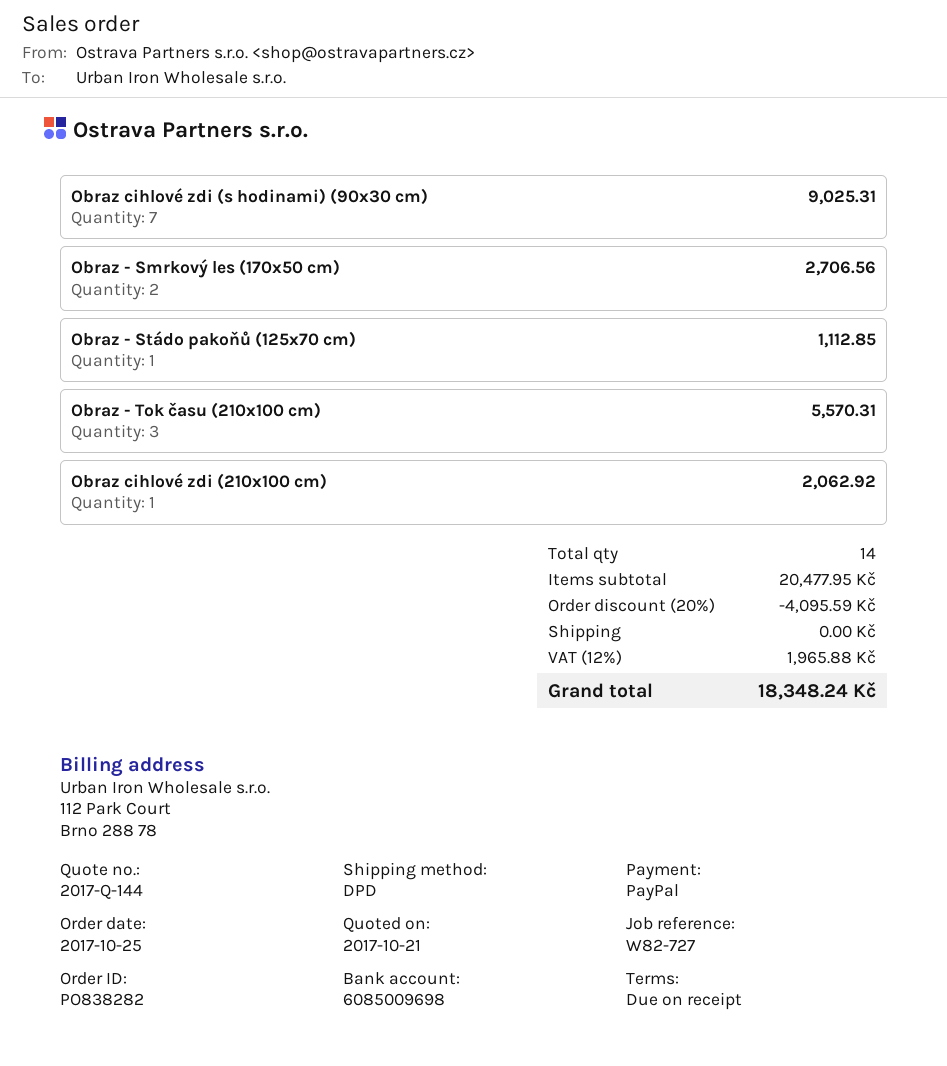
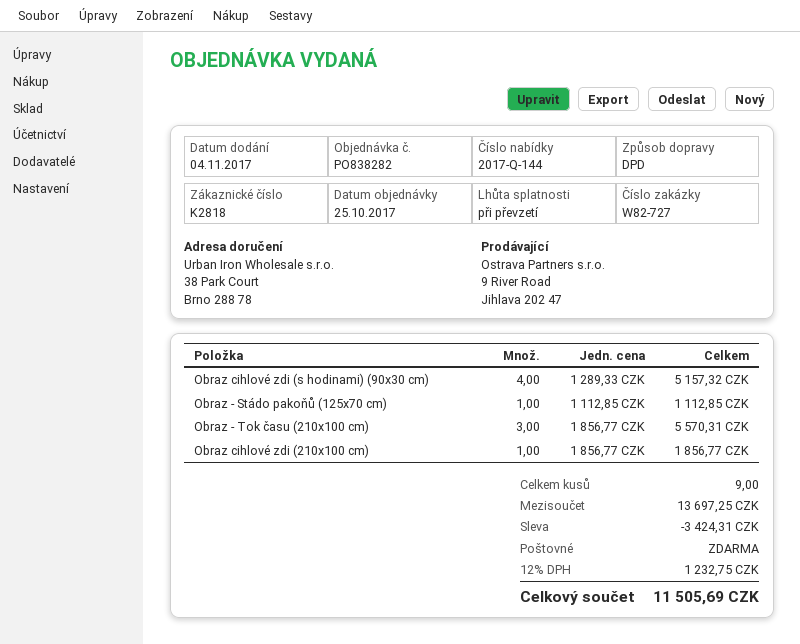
Obraz cihlové zdi (s hodinami) (90x30 cm): 7 for 9025.31 -> 4 for 5157.32
Obraz - Smrkový les (170x50 cm): 2 for 2706.56 -> none
Obraz cihlové zdi (210x100 cm): 1 for 2062.92 -> 1 for 1856.77
total quantity: 14 -> 9
subtotal: 20477.95 -> 13697.25
discount: 4095.59 -> 3424.31
tax: 12% = 1965.88 -> 12% = 1232.75
total: 18348.24 -> 11505.69

